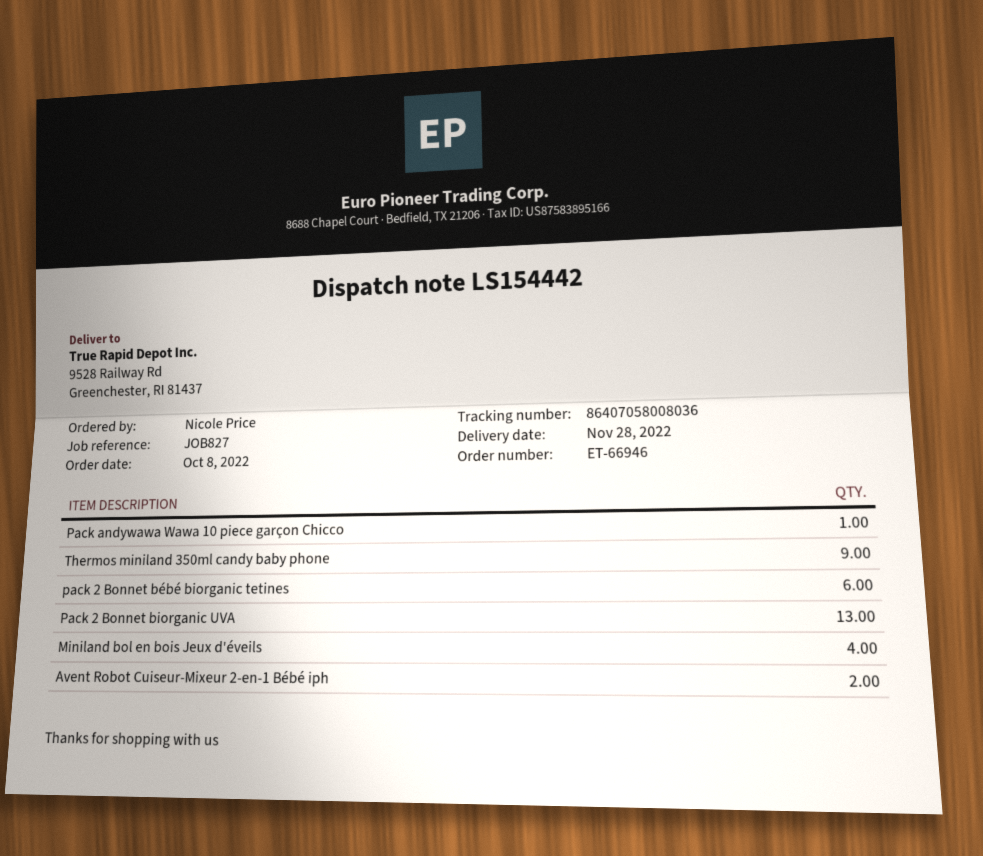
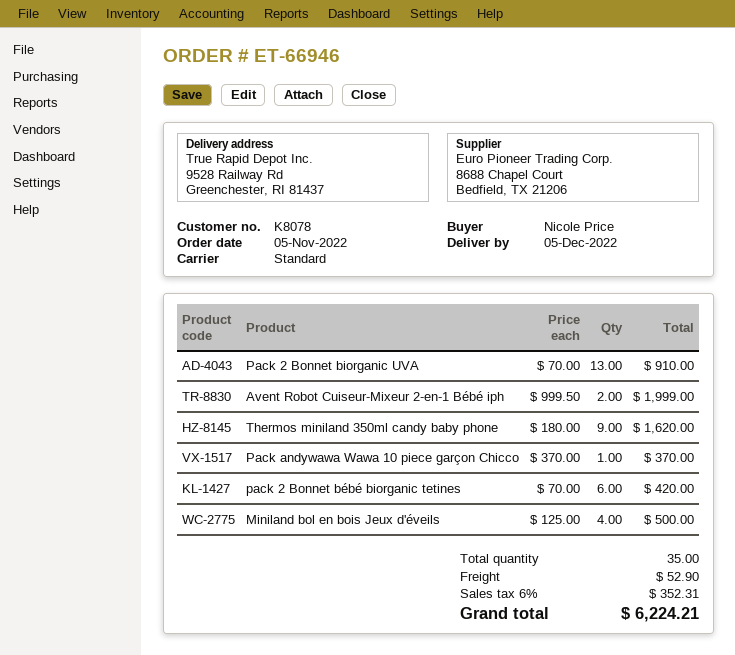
order date: 2022-10-08 -> 2022-11-05
delivery date: 2022-11-28 -> 2022-12-05

